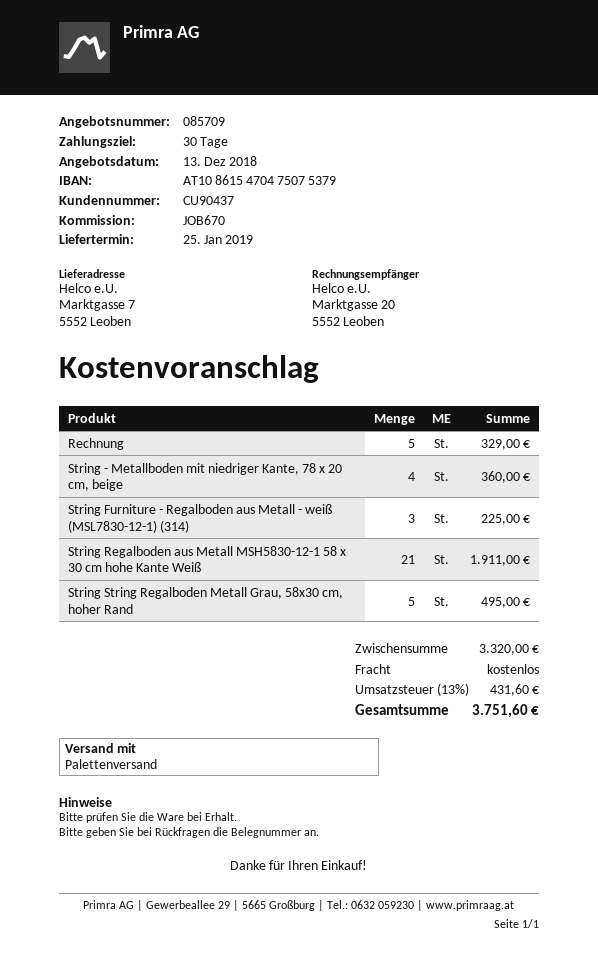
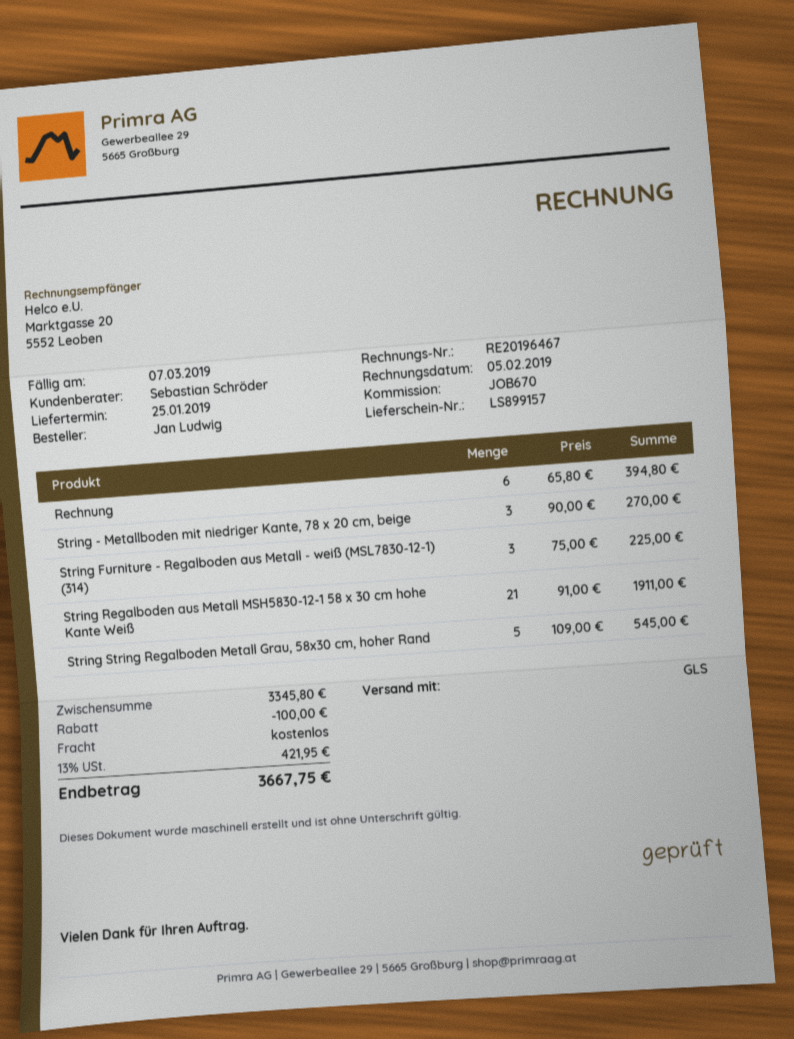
shipping method: pallet freight -> GLS
Rechnung: 5 for 329.00 -> 6 for 394.80
String - Metallboden mit niedriger Kante, 78 x 20 cm, beige: 4 for 360.00 -> 3 for 270.00
String String Regalboden Metall Grau, 58x30 cm, hoher Rand: 5 for 495.00 -> 5 for 545.00
subtotal: 3320.00 -> 3345.80
discount: none -> 100.00
tax: 13% = 431.60 -> 13% = 421.95
total: 3751.60 -> 3667.75

